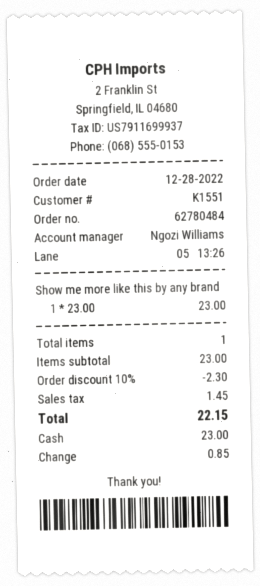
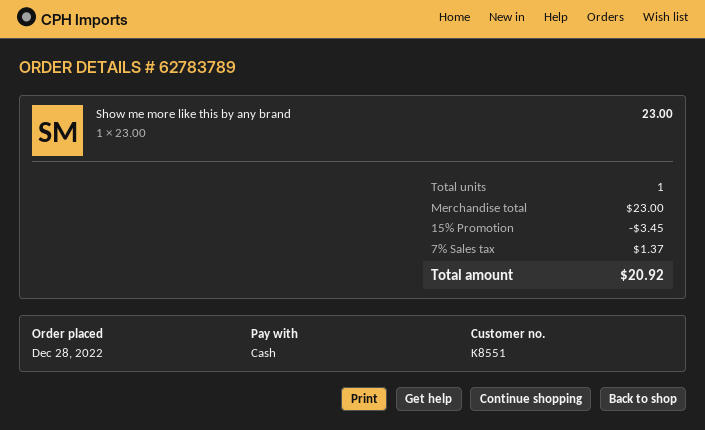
order number: 62780484 -> 62783789
customer number: K1551 -> K8551
discount: 10% = 2.30 -> 15% = 3.45
tax: 1.45 -> 1.37
total: 22.15 -> 20.92

